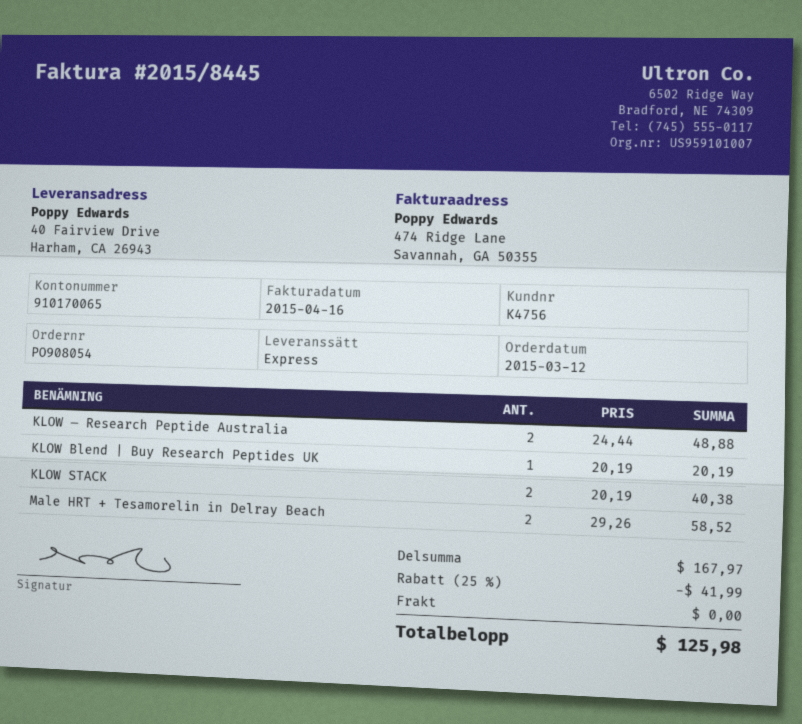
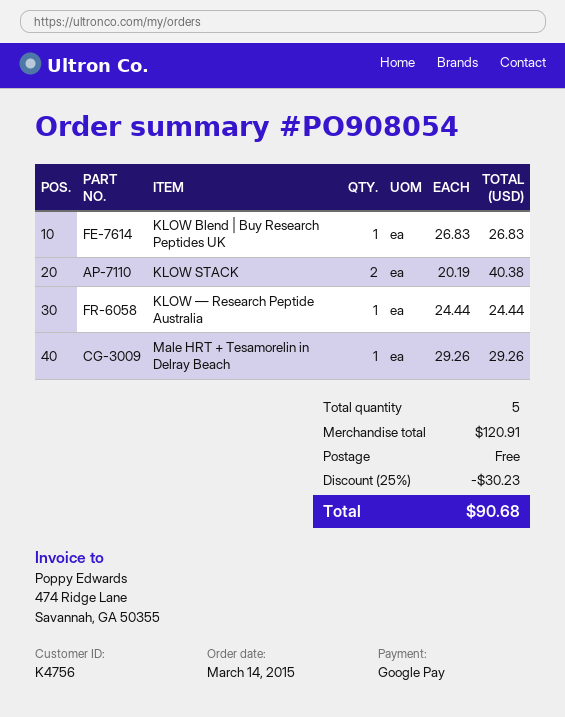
order date: 2015-03-12 -> 2015-03-14
KLOW — Research Peptide Australia: 2 x 24.44 = 48.88 -> 1 x 24.44 = 24.44
KLOW Blend | Buy Research Peptides UK: 1 x 20.19 = 20.19 -> 1 x 26.83 = 26.83
Male HRT + Tesamorelin in Delray Beach: 2 x 29.26 = 58.52 -> 1 x 29.26 = 29.26
subtotal: 167.97 -> 120.91
discount: 25% = 41.99 -> 25% = 30.23
total: 125.98 -> 90.68

